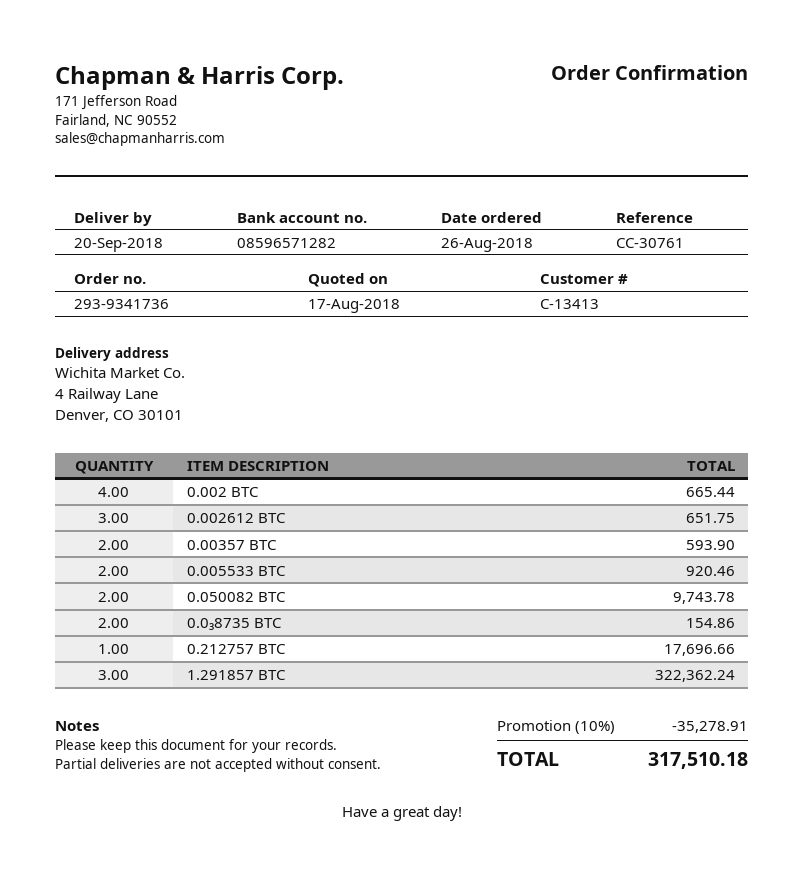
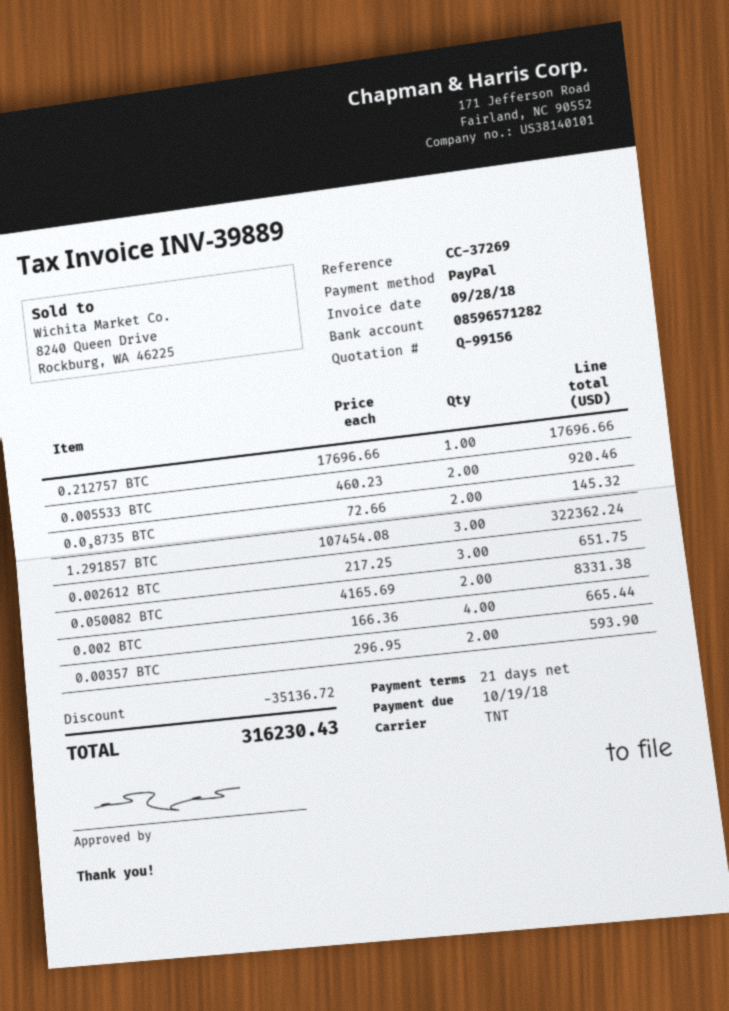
reference: CC-30761 -> CC-37269
0.050082 BTC: 2 for 9743.78 -> 2 for 8331.38
0.0₃8735 BTC: 2 for 154.86 -> 2 for 145.32
discount: 35278.91 -> 35136.72
total: 317510.18 -> 316230.43

